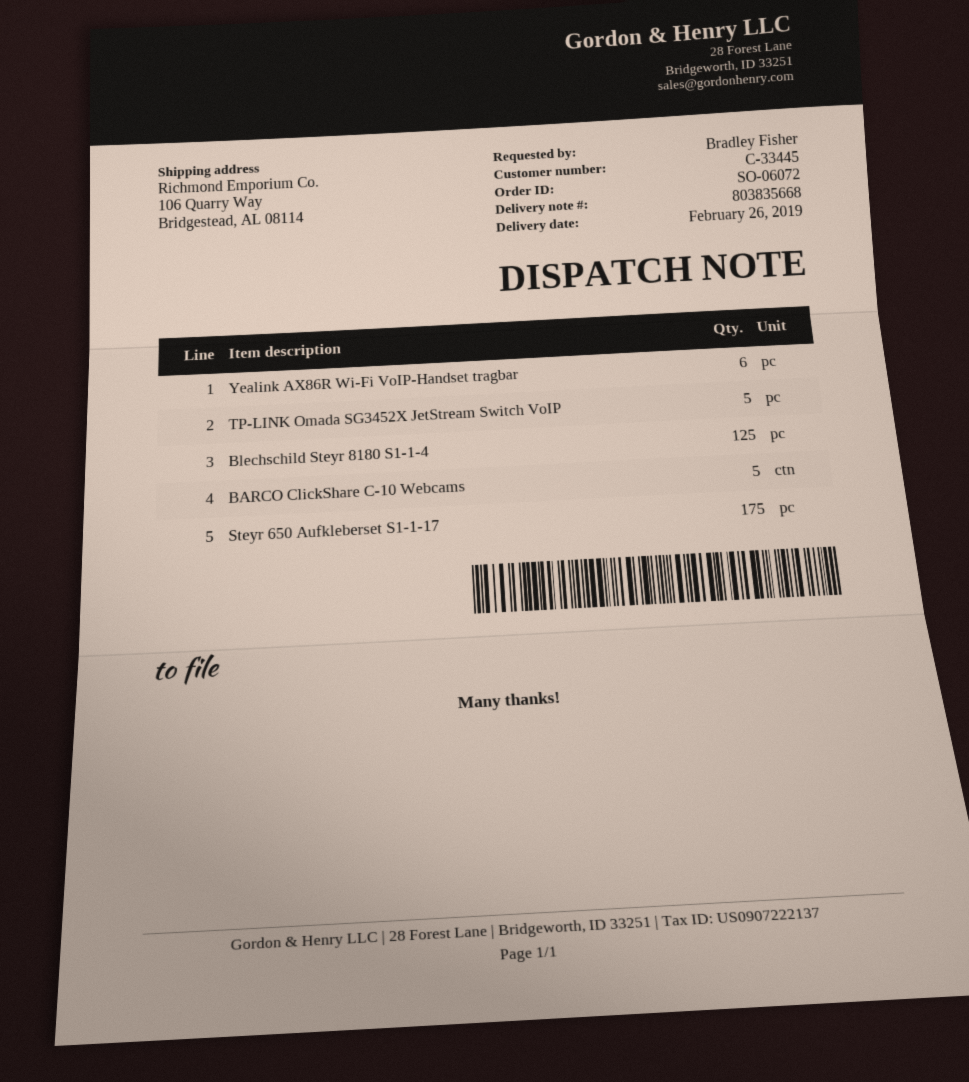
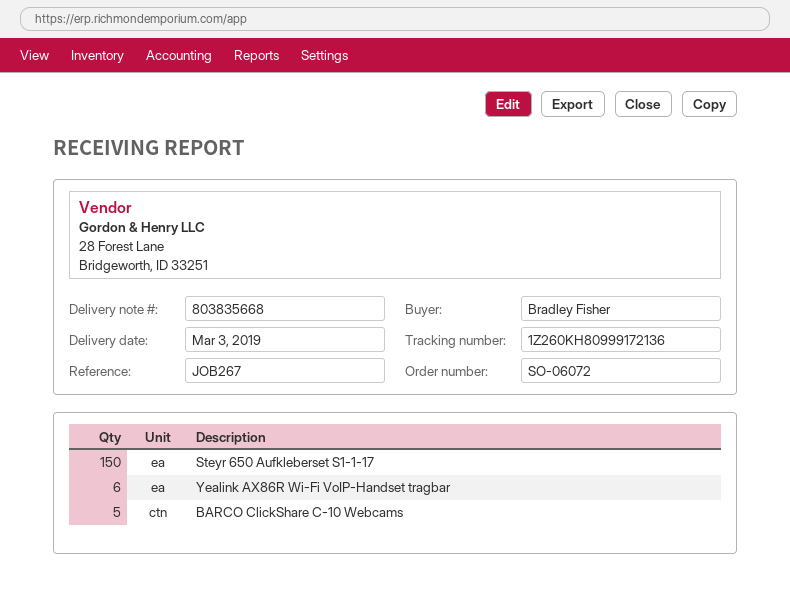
delivery date: 2019-02-26 -> 2019-03-03
TP-LINK Omada SG3452X JetStream Switch VoIP: 5 -> none
Blechschild Steyr 8180 S1-1-4: 125 -> none
Steyr 650 Aufkleberset S1-1-17: 175 -> 150

